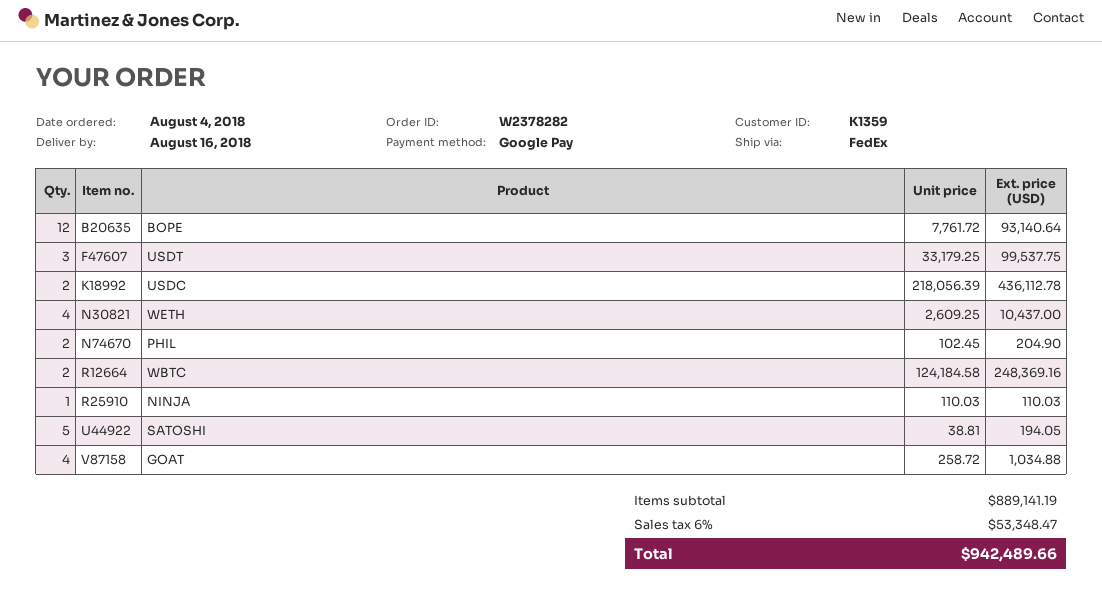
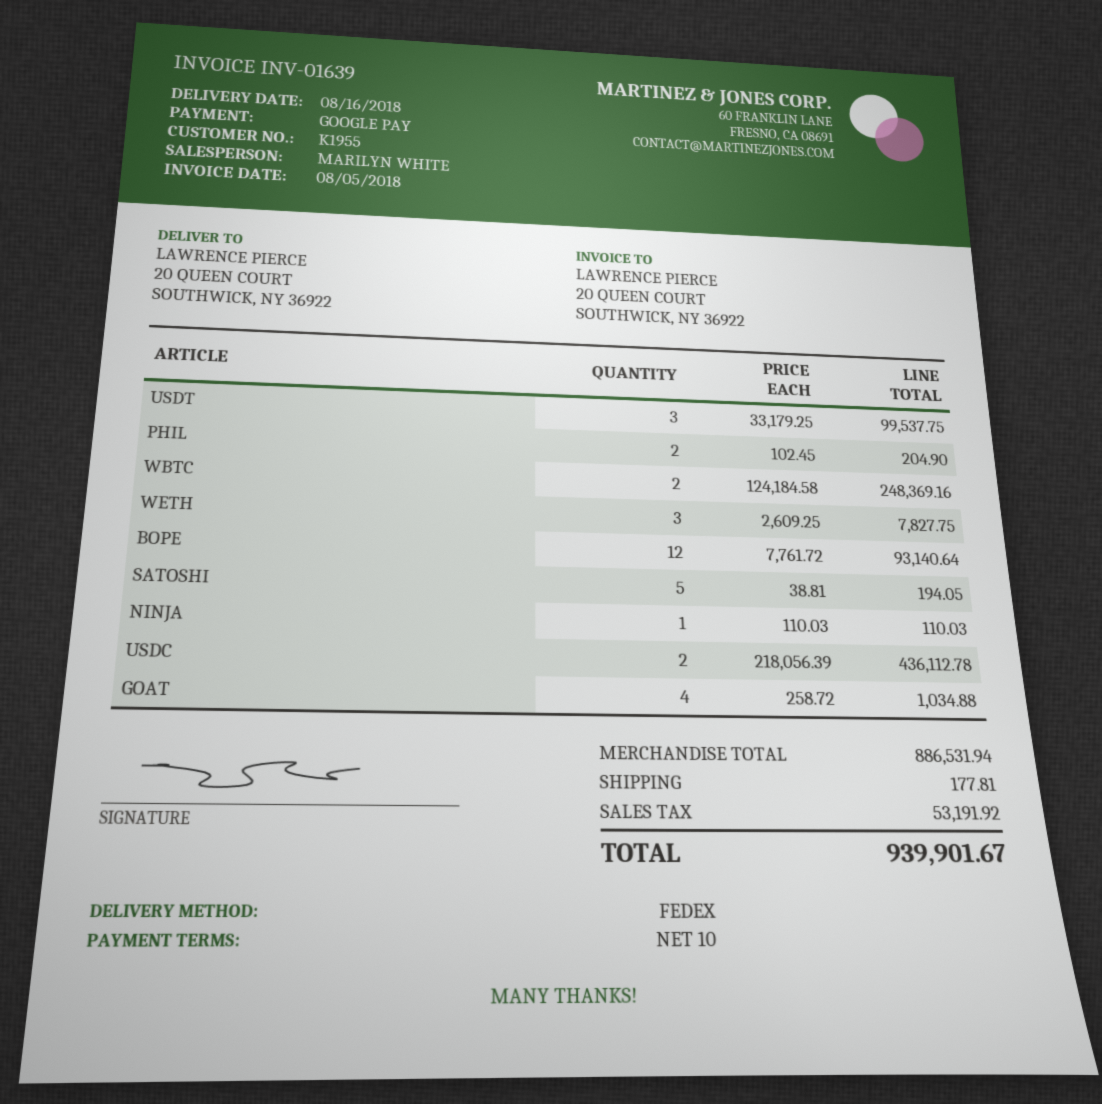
customer number: K1359 -> K1955
WETH: 4 x 2609.25 = 10437.00 -> 3 x 2609.25 = 7827.75
subtotal: 889141.19 -> 886531.94
shipping: none -> 177.81
tax: 53348.47 -> 53191.92
total: 942489.66 -> 939901.67

